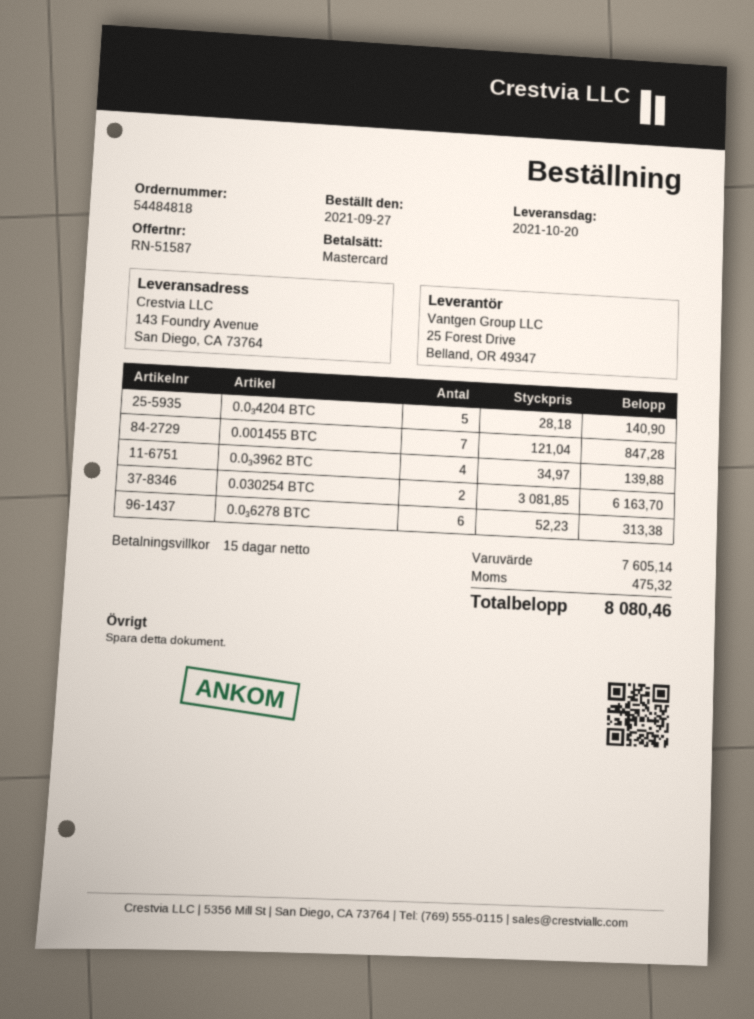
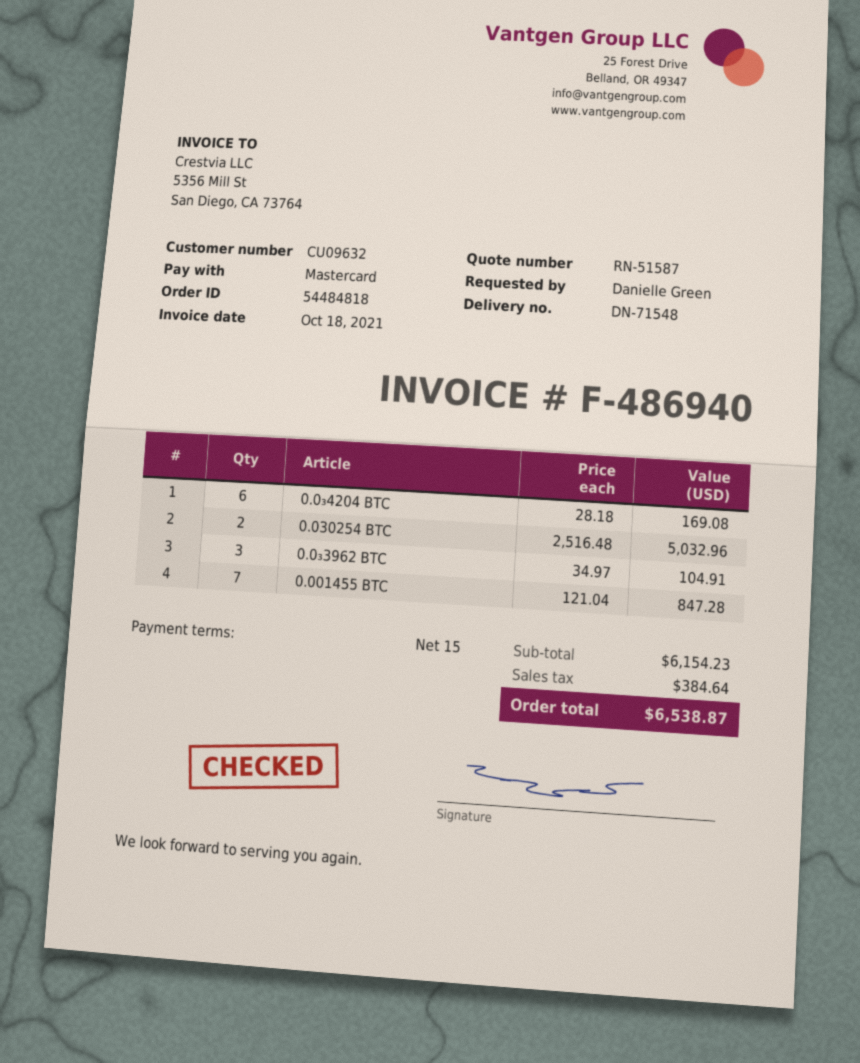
0.0₃4204 BTC: 5 x 28.18 = 140.90 -> 6 x 28.18 = 169.08
0.0₃3962 BTC: 4 x 34.97 = 139.88 -> 3 x 34.97 = 104.91
0.030254 BTC: 2 x 3081.85 = 6163.70 -> 2 x 2516.48 = 5032.96
0.0₃6278 BTC: 6 x 52.23 = 313.38 -> none
subtotal: 7605.14 -> 6154.23
tax: 475.32 -> 384.64
total: 8080.46 -> 6538.87

